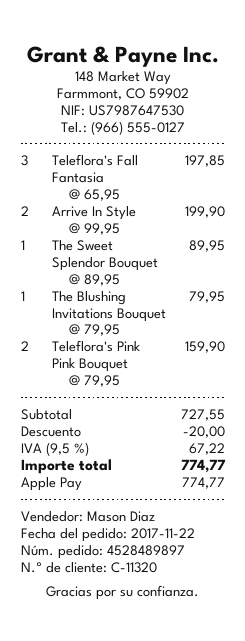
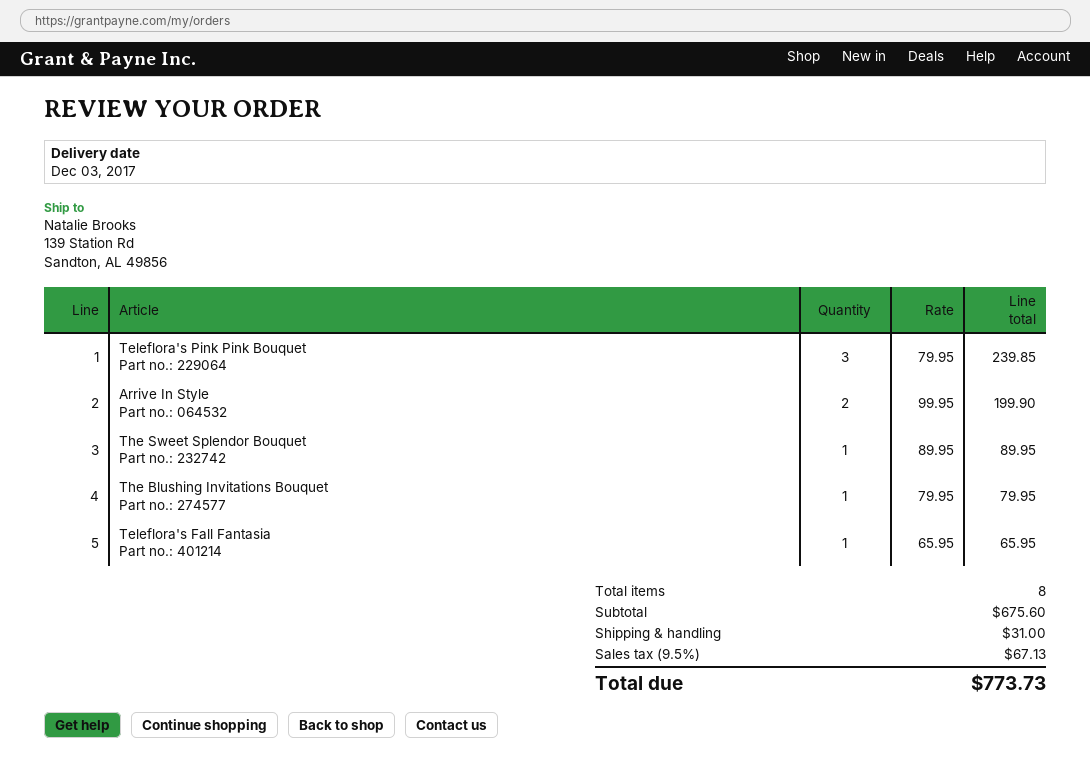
Teleflora's Fall Fantasia: 3 x 65.95 = 197.85 -> 1 x 65.95 = 65.95
Teleflora's Pink Pink Bouquet: 2 x 79.95 = 159.90 -> 3 x 79.95 = 239.85
subtotal: 727.55 -> 675.60
discount: 20.00 -> none
shipping: none -> 31.00
tax: 9.5% = 67.22 -> 9.5% = 67.13
total: 774.77 -> 773.73

